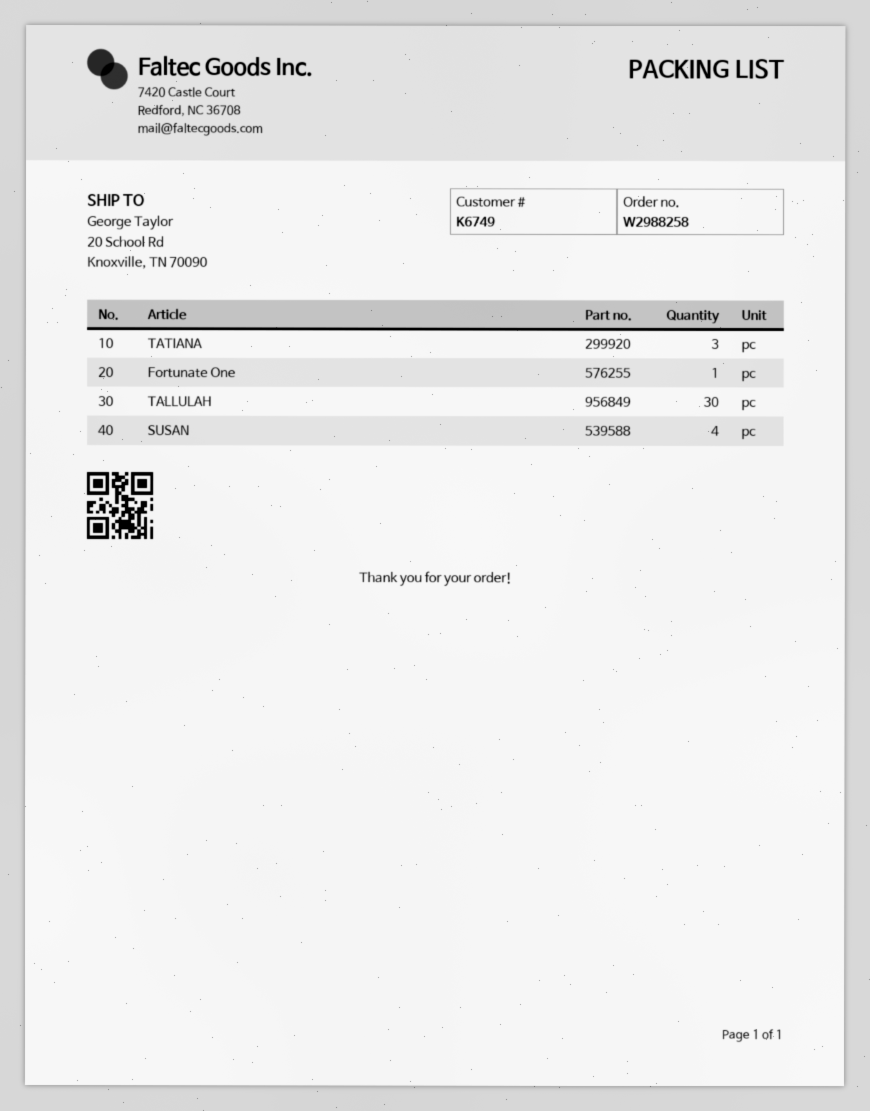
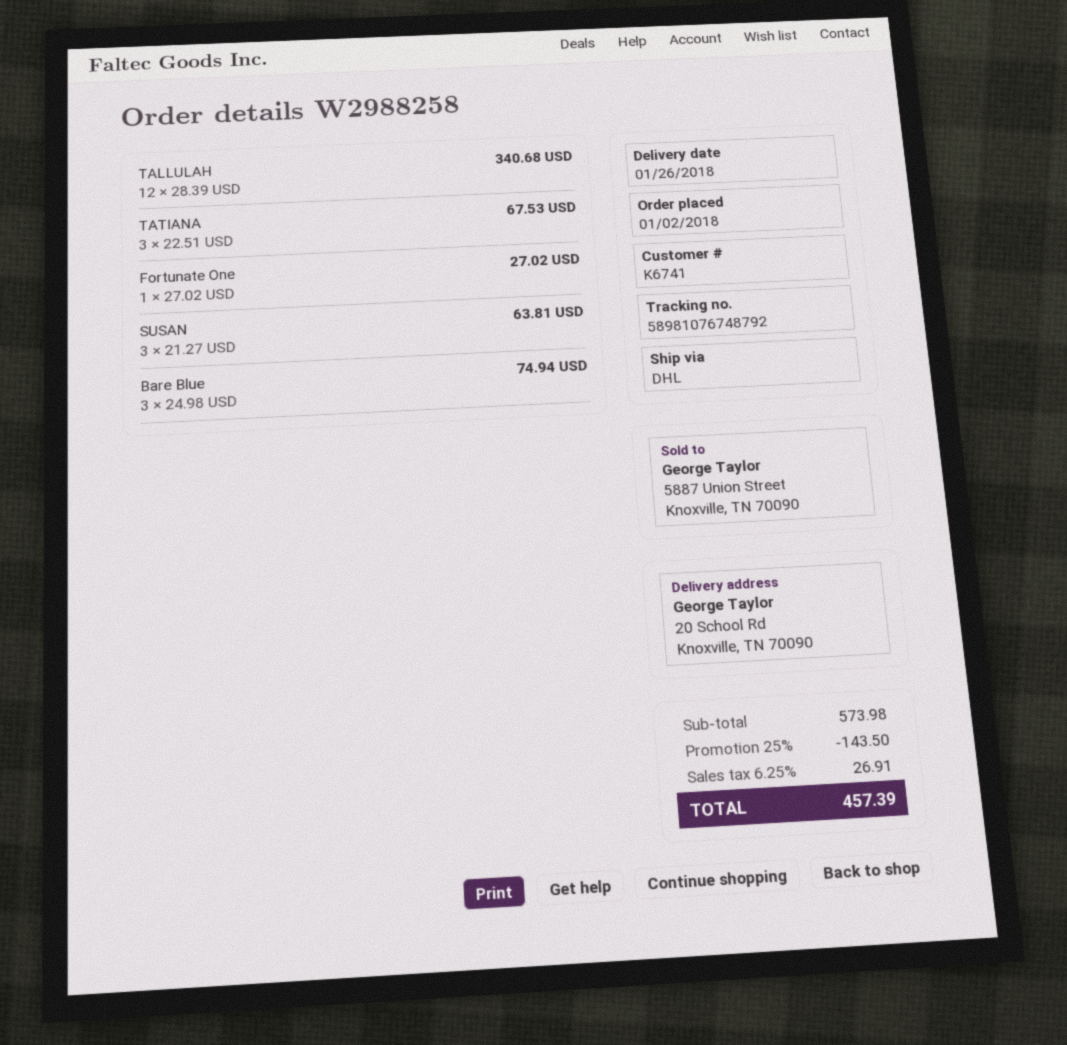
customer number: K6749 -> K6741
TALLULAH: 30 -> 12
SUSAN: 4 -> 3
Bare Blue: none -> 3

